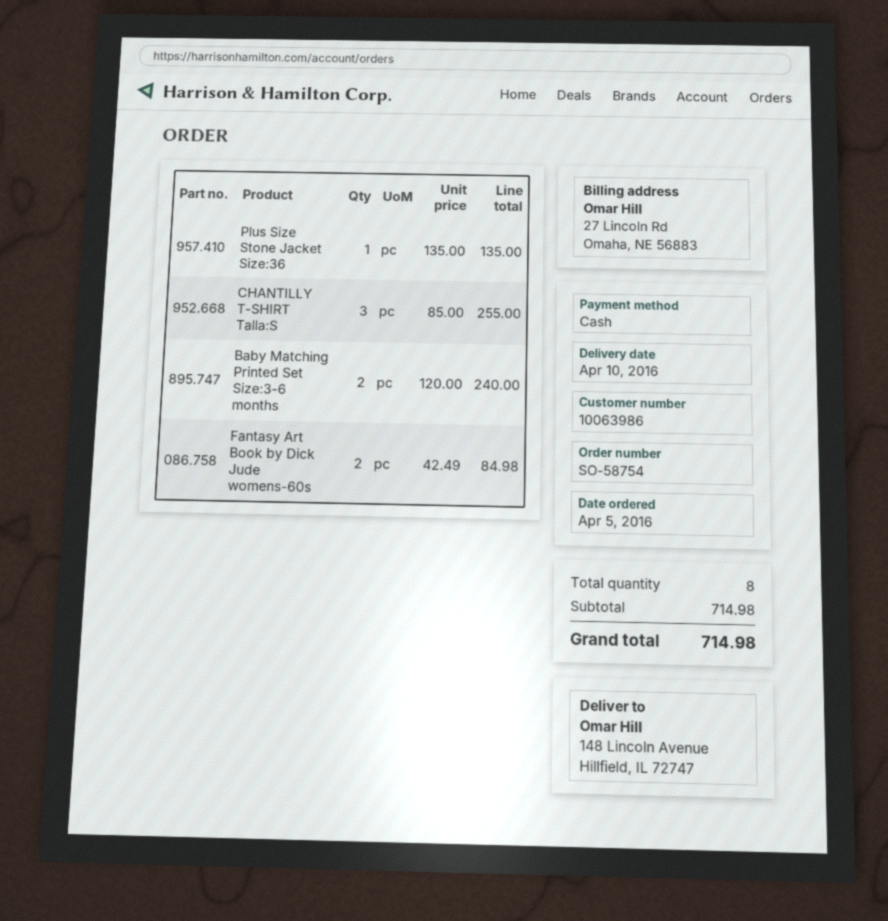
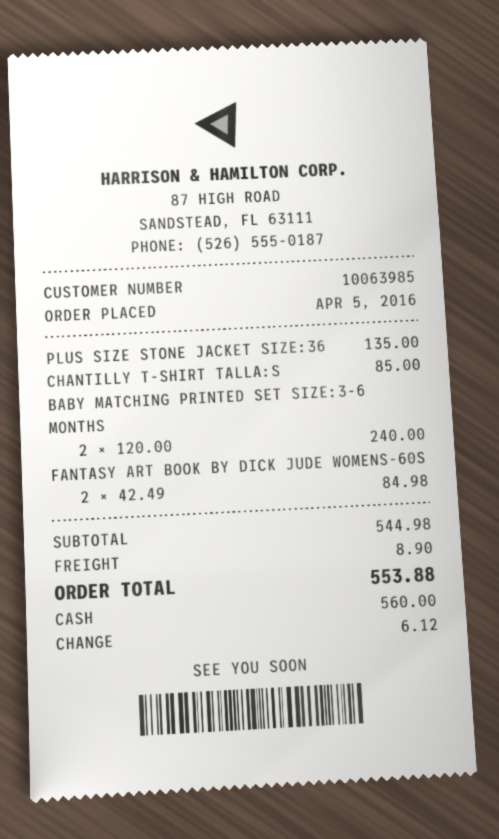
customer number: 10063986 -> 10063985
CHANTILLY T-SHIRT Talla:S: 3 x 85.00 = 255.00 -> 1 x 85.00 = 85.00
subtotal: 714.98 -> 544.98
shipping: none -> 8.90
total: 714.98 -> 553.88

